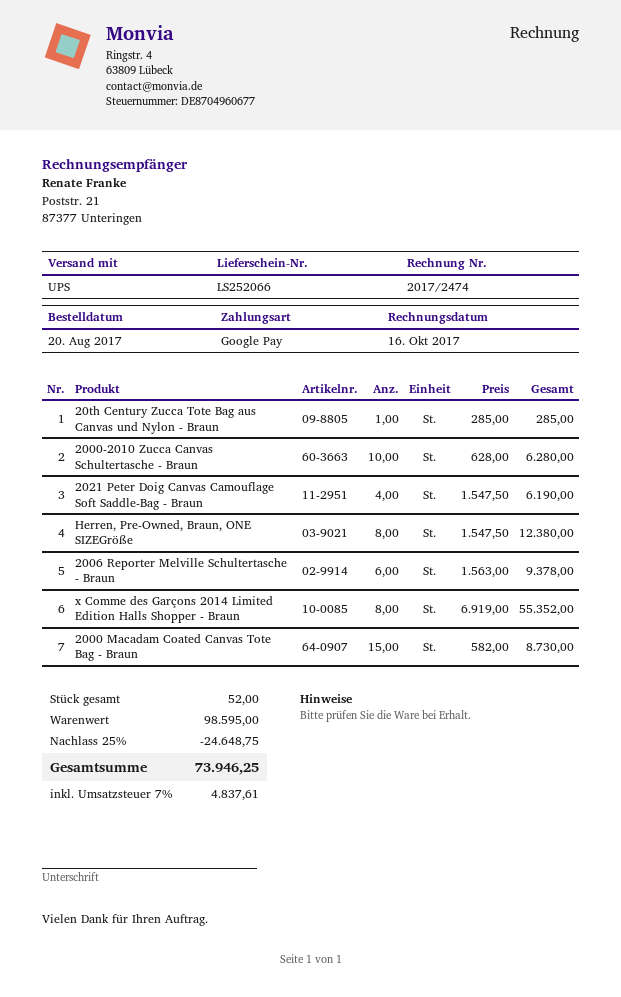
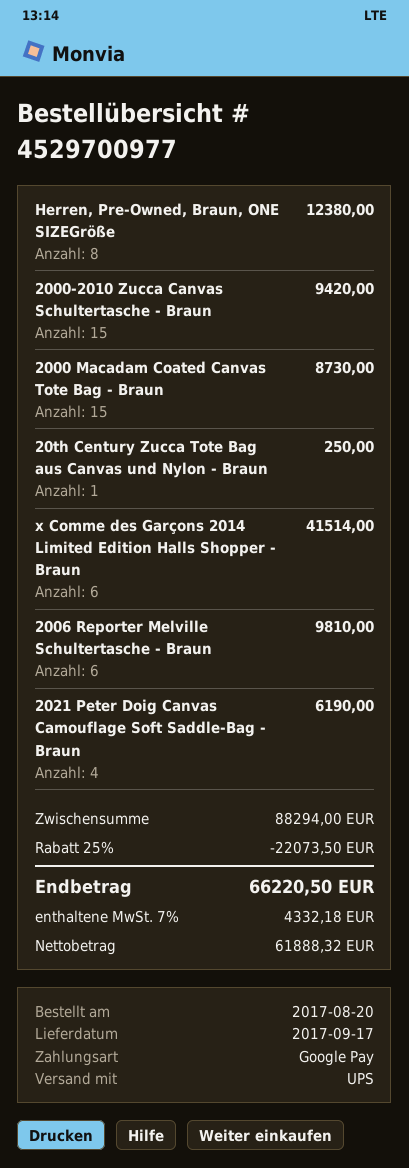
20th Century Zucca Tote Bag aus Canvas und Nylon - Braun: 1 for 285.00 -> 1 for 250.00
2000-2010 Zucca Canvas Schultertasche - Braun: 10 for 6280.00 -> 15 for 9420.00
2006 Reporter Melville Schultertasche - Braun: 6 for 9378.00 -> 6 for 9810.00
x Comme des Garçons 2014 Limited Edition Halls Shopper - Braun: 8 for 55352.00 -> 6 for 41514.00
subtotal: 98595.00 -> 88294.00
discount: 25% = 24648.75 -> 25% = 22073.50
tax: 7% = 4837.61 -> 7% = 4332.18
total: 73946.25 -> 66220.50

